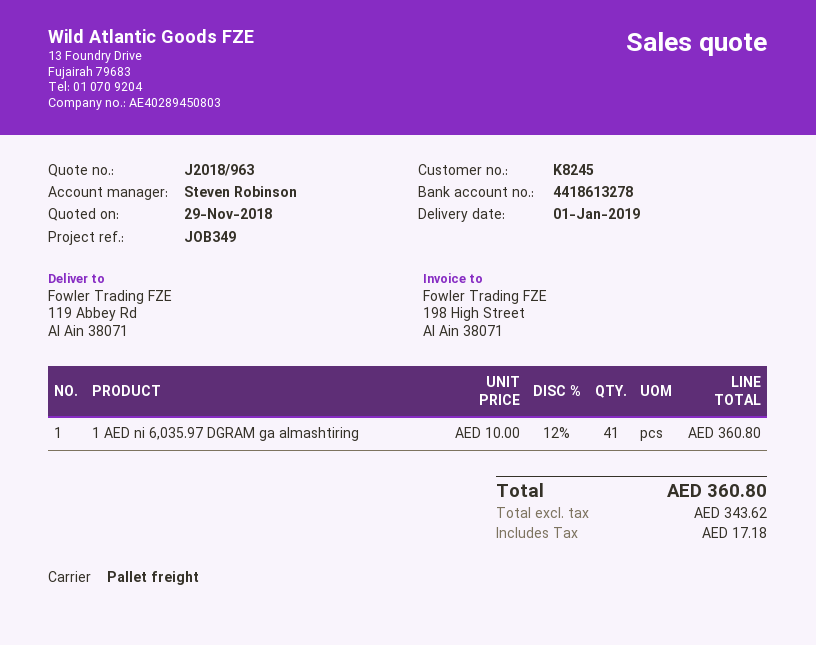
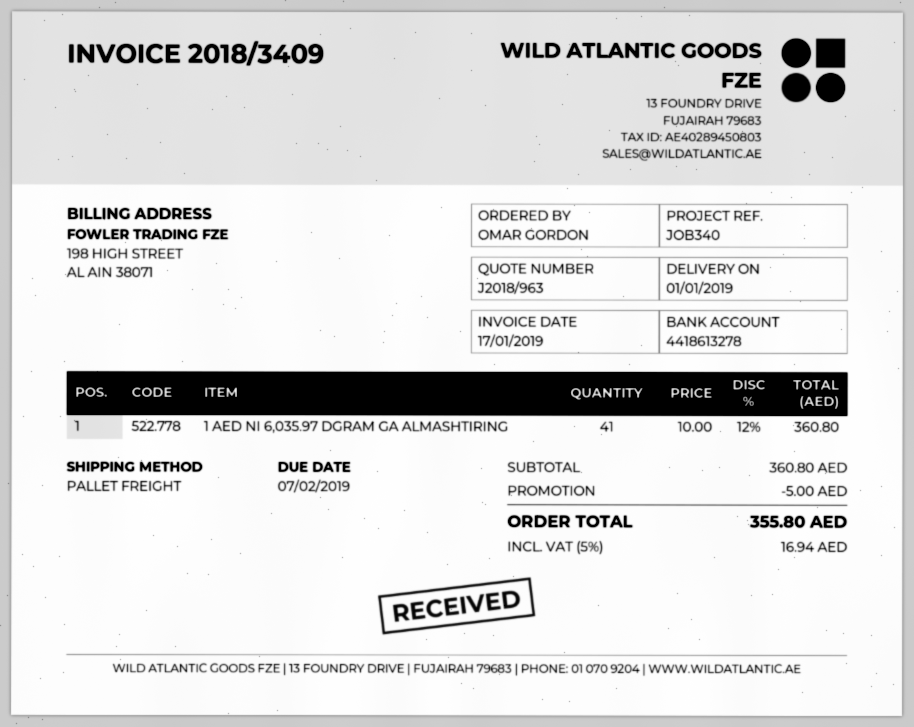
reference: JOB349 -> JOB340
discount: none -> 5.00
tax: 17.18 -> 16.94
total: 360.80 -> 355.80

